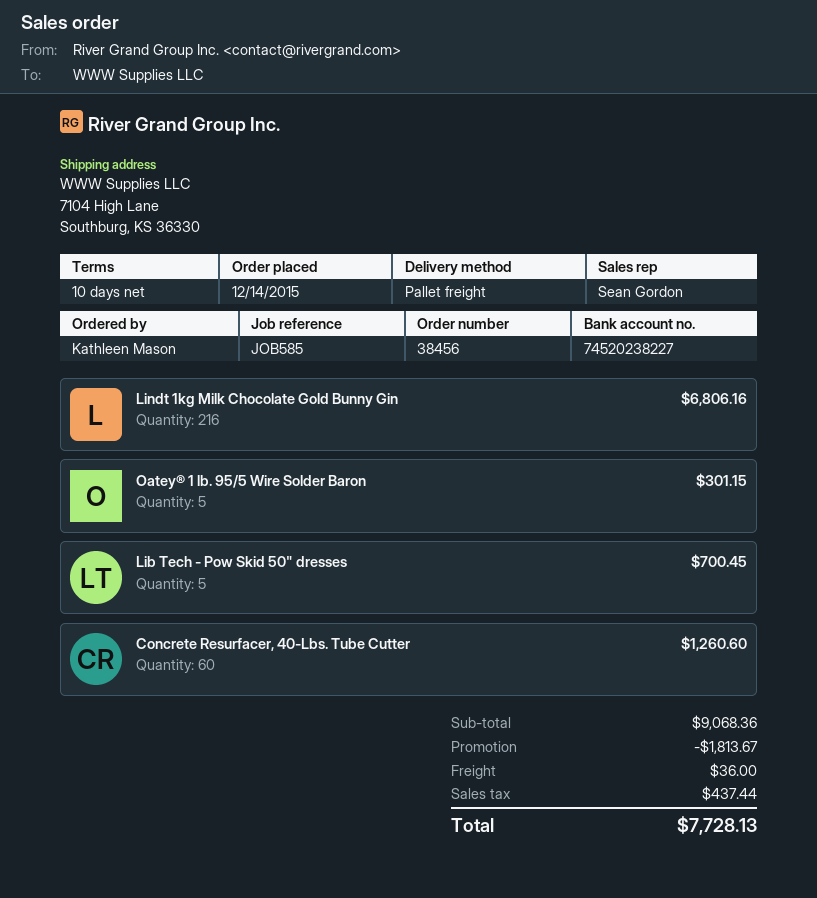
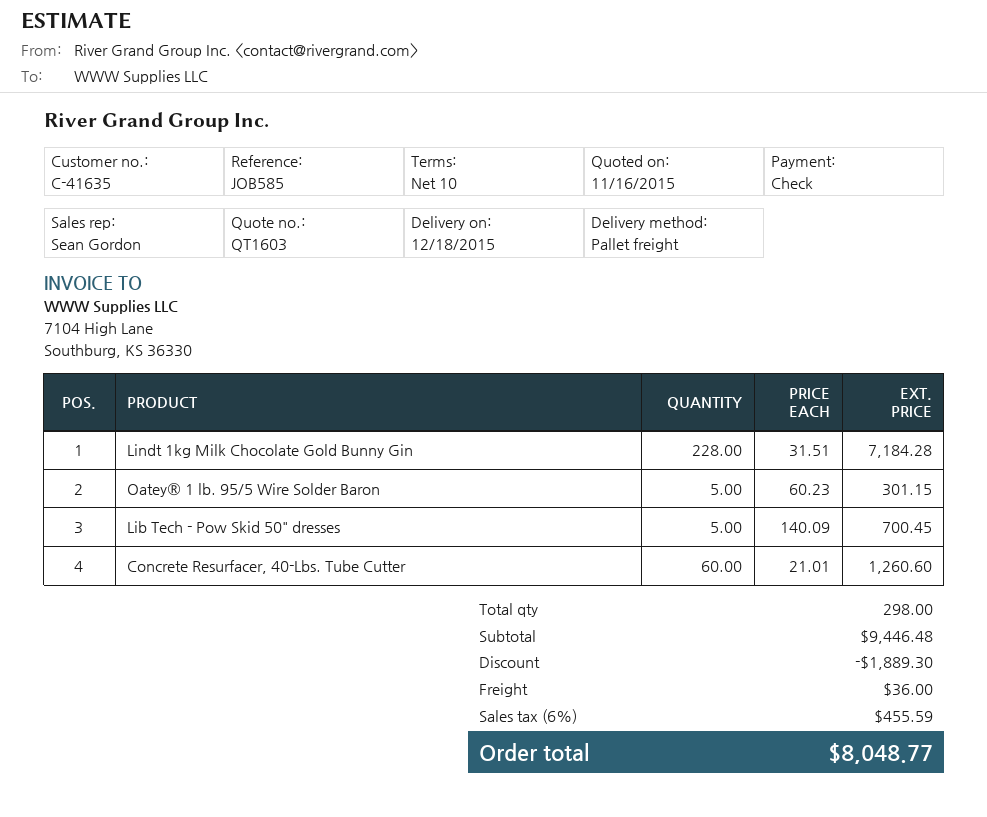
Lindt 1kg Milk Chocolate Gold Bunny Gin: 216 for 6806.16 -> 228 for 7184.28
subtotal: 9068.36 -> 9446.48
discount: 1813.67 -> 1889.30
tax: 437.44 -> 455.59
total: 7728.13 -> 8048.77

